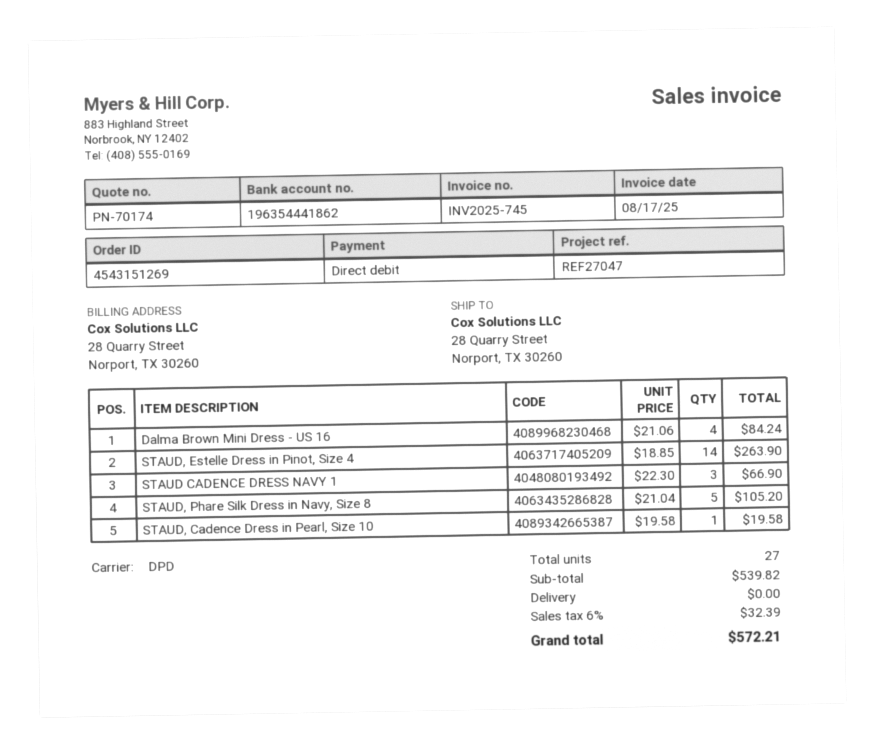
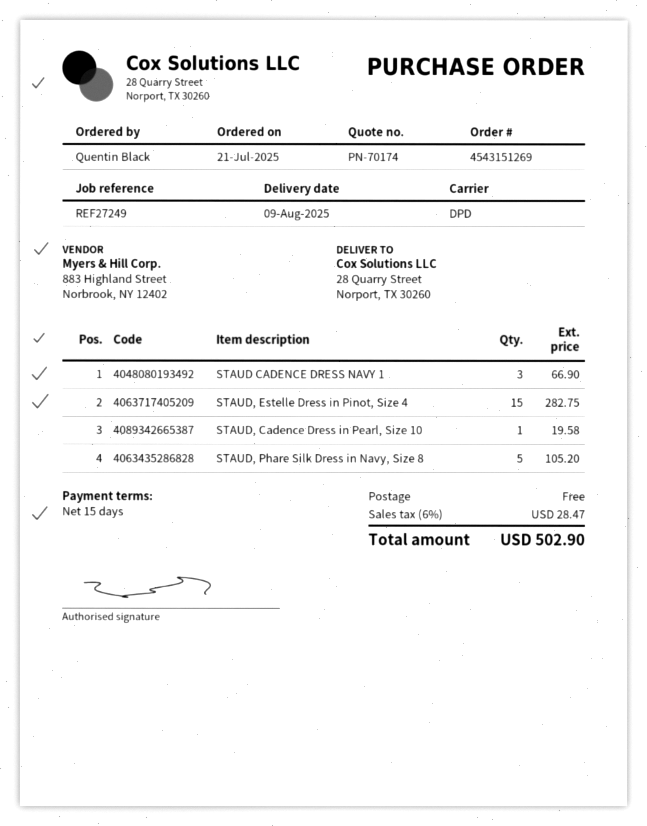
reference: REF27047 -> REF27249
Dalma Brown Mini Dress - US 16: 4 for 84.24 -> none
STAUD, Estelle Dress in Pinot, Size 4: 14 for 263.90 -> 15 for 282.75
tax: 6% = 32.39 -> 6% = 28.47
total: 572.21 -> 502.90

